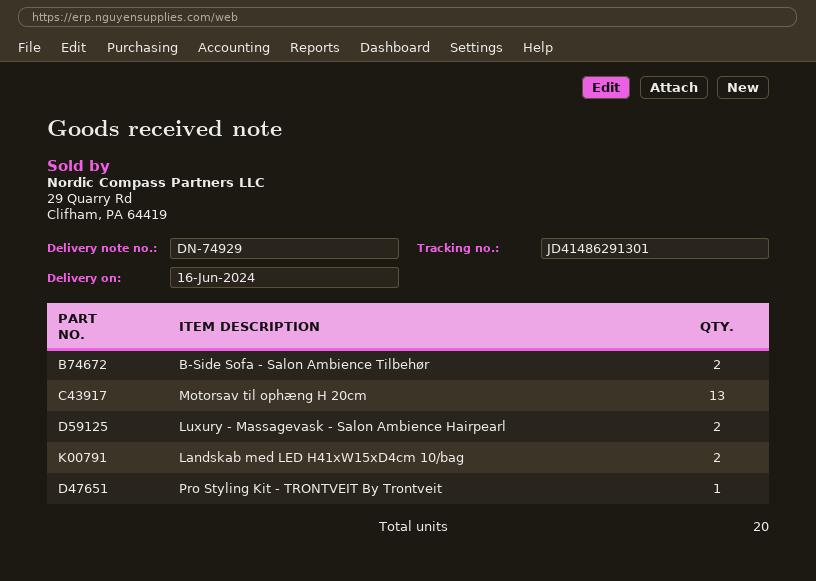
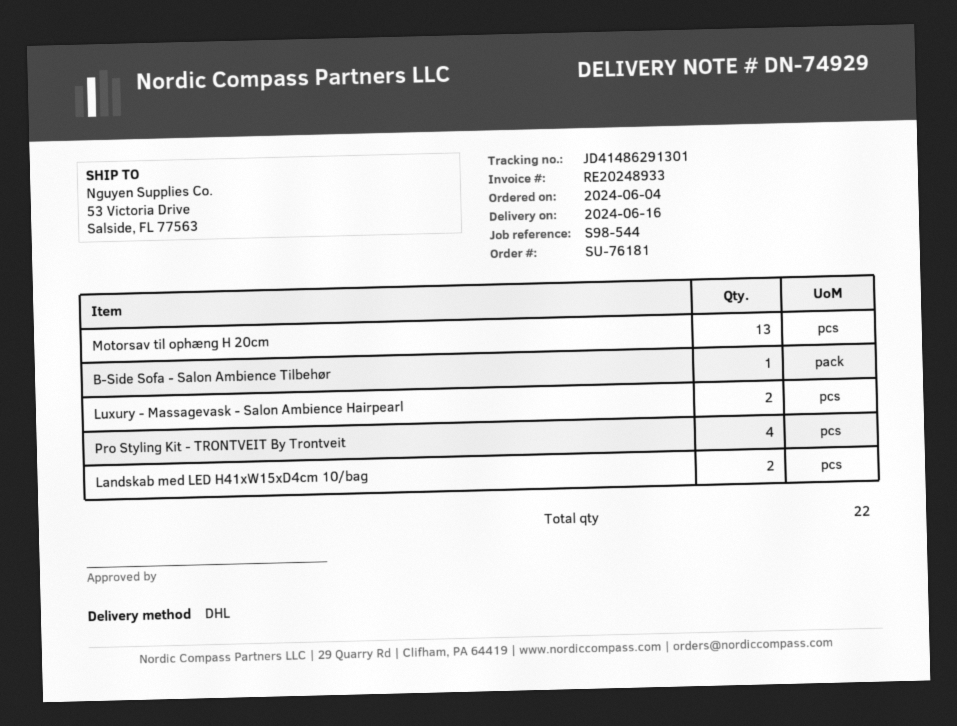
B-Side Sofa - Salon Ambience Tilbehør: 2 -> 1
Pro Styling Kit - TRONTVEIT By Trontveit: 1 -> 4
total quantity: 20 -> 22

